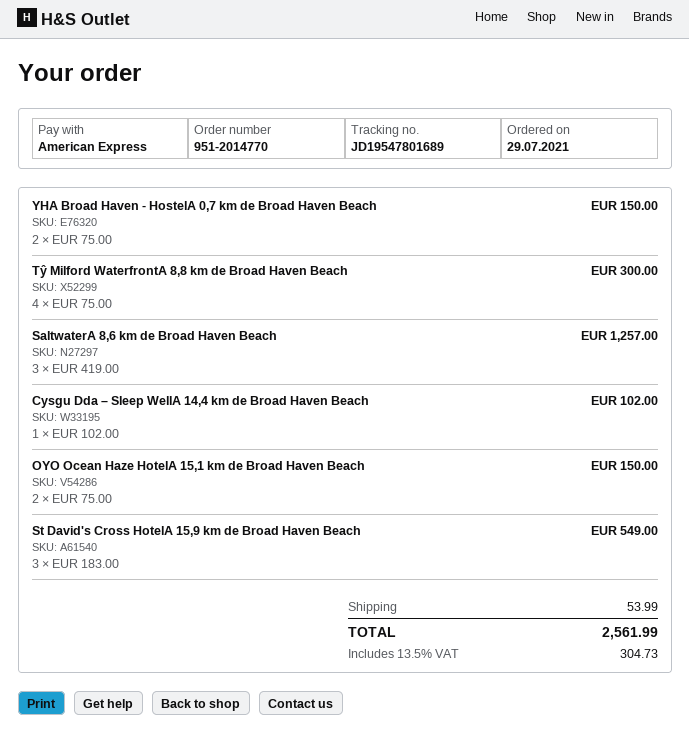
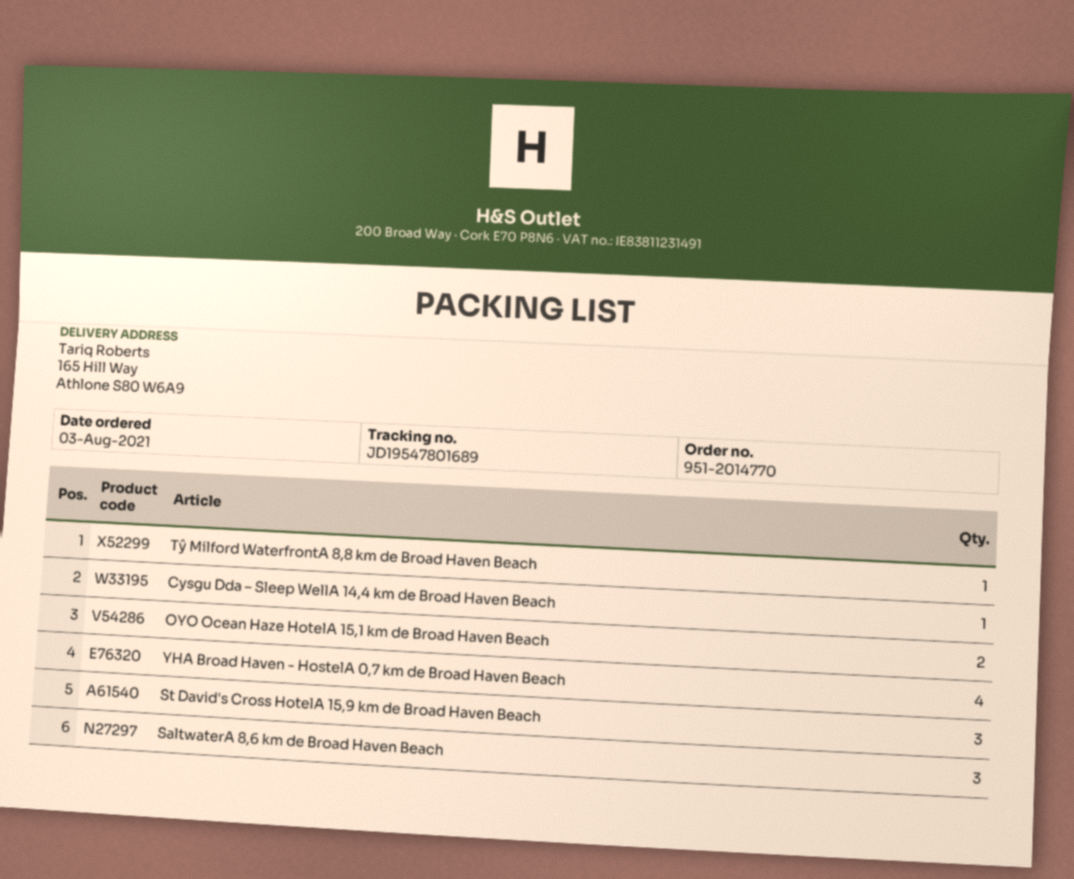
order date: 2021-07-29 -> 2021-08-03
YHA Broad Haven - HostelA 0,7 km de Broad Haven Beach: 2 -> 4
Tŷ Milford WaterfrontA 8,8 km de Broad Haven Beach: 4 -> 1

